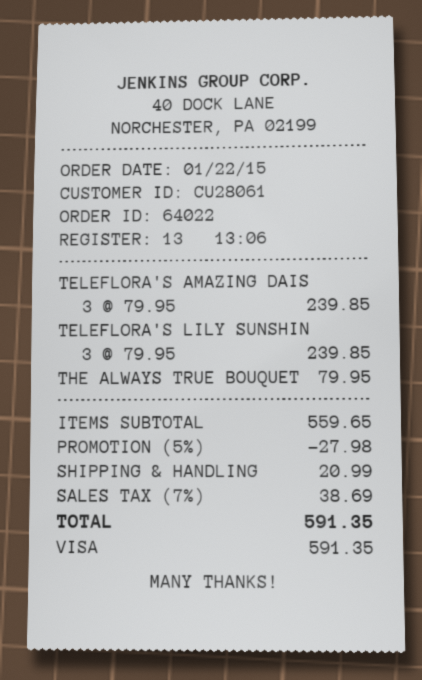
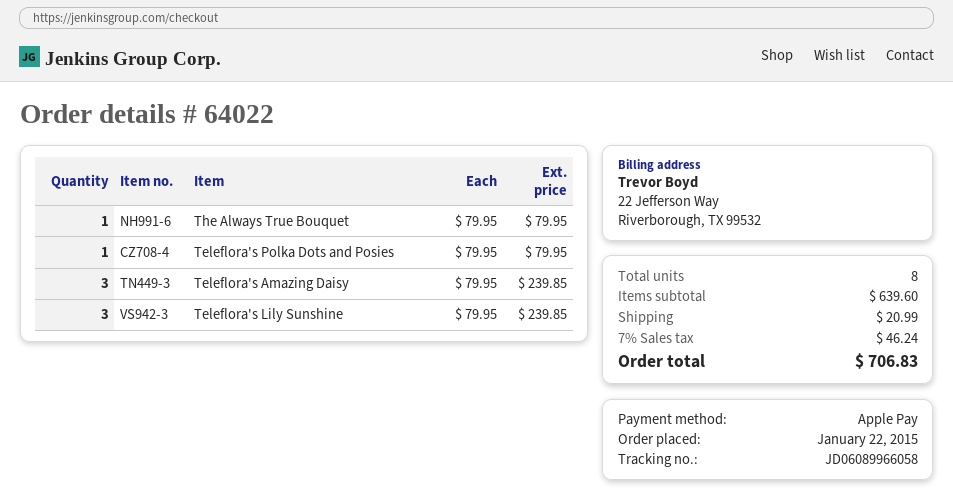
payment method: Visa -> Apple Pay
Teleflora's Polka Dots and Posies: none -> 1 x 79.95 = 79.95
subtotal: 559.65 -> 639.60
discount: 5% = 27.98 -> none
tax: 7% = 38.69 -> 7% = 46.24
total: 591.35 -> 706.83

